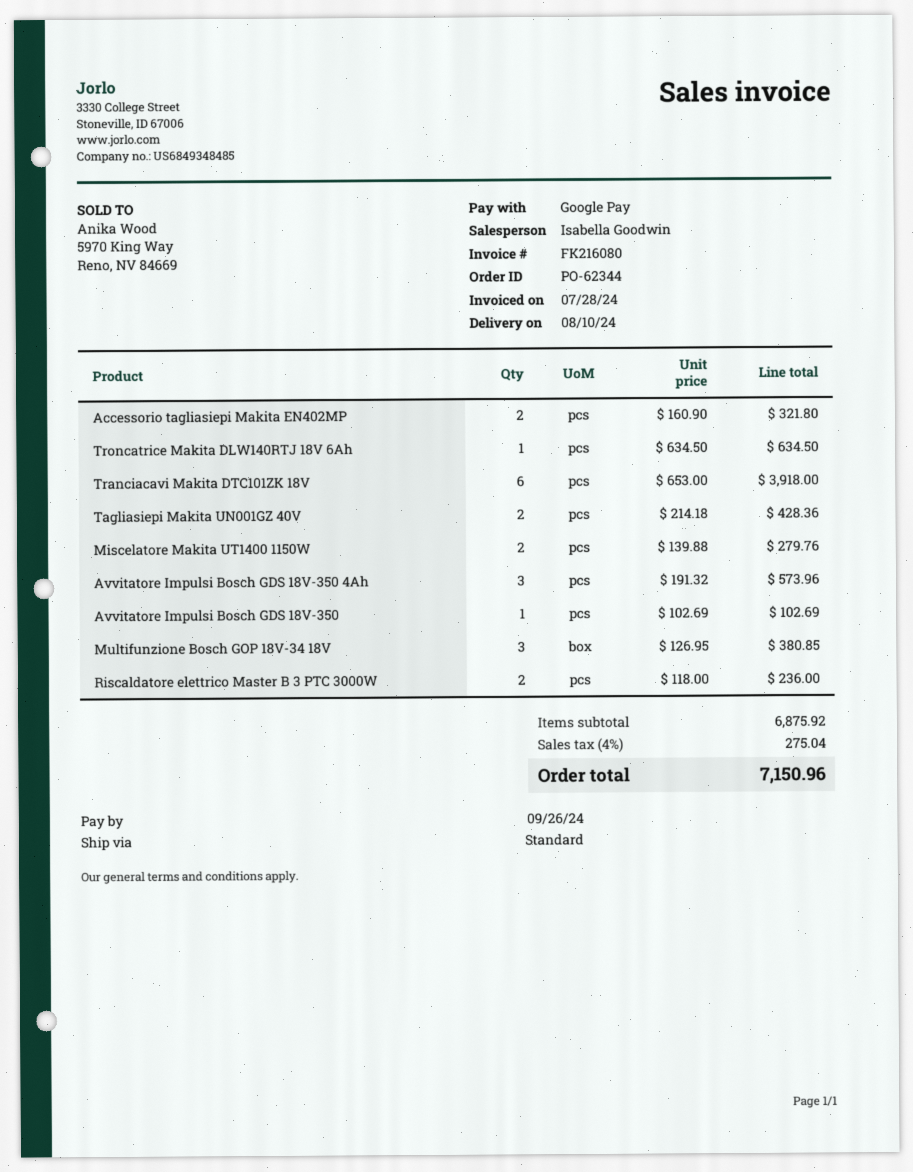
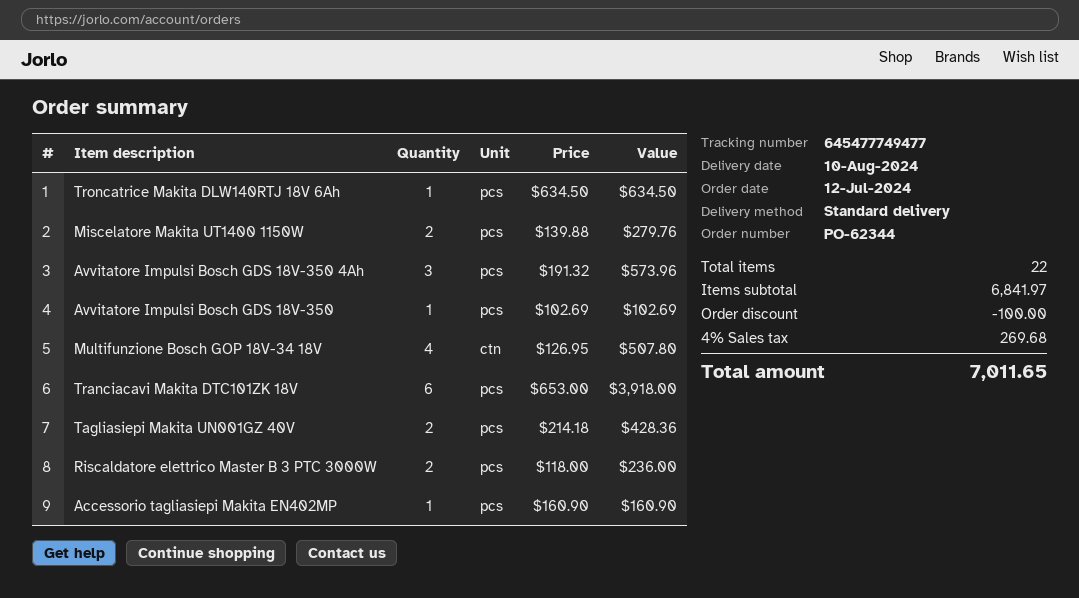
Accessorio tagliasiepi Makita EN402MP: 2 x 160.90 = 321.80 -> 1 x 160.90 = 160.90
Multifunzione Bosch GOP 18V-34 18V: 3 x 126.95 = 380.85 -> 4 x 126.95 = 507.80
subtotal: 6875.92 -> 6841.97
discount: none -> 100.00
tax: 4% = 275.04 -> 4% = 269.68
total: 7150.96 -> 7011.65

